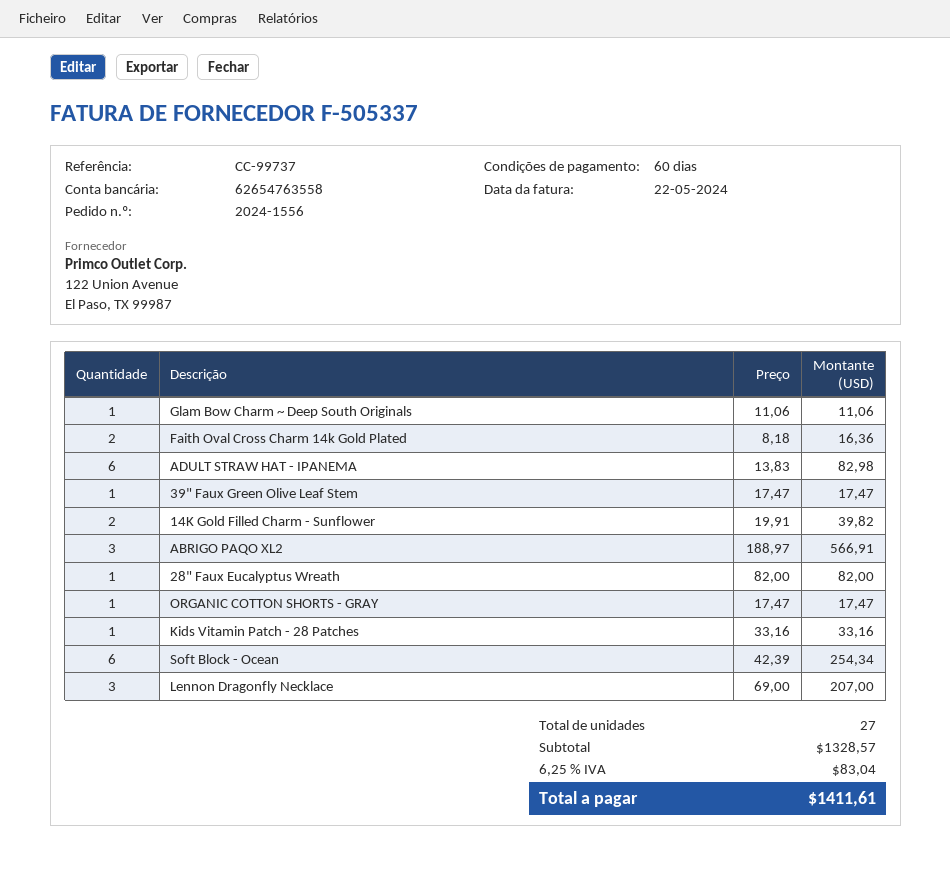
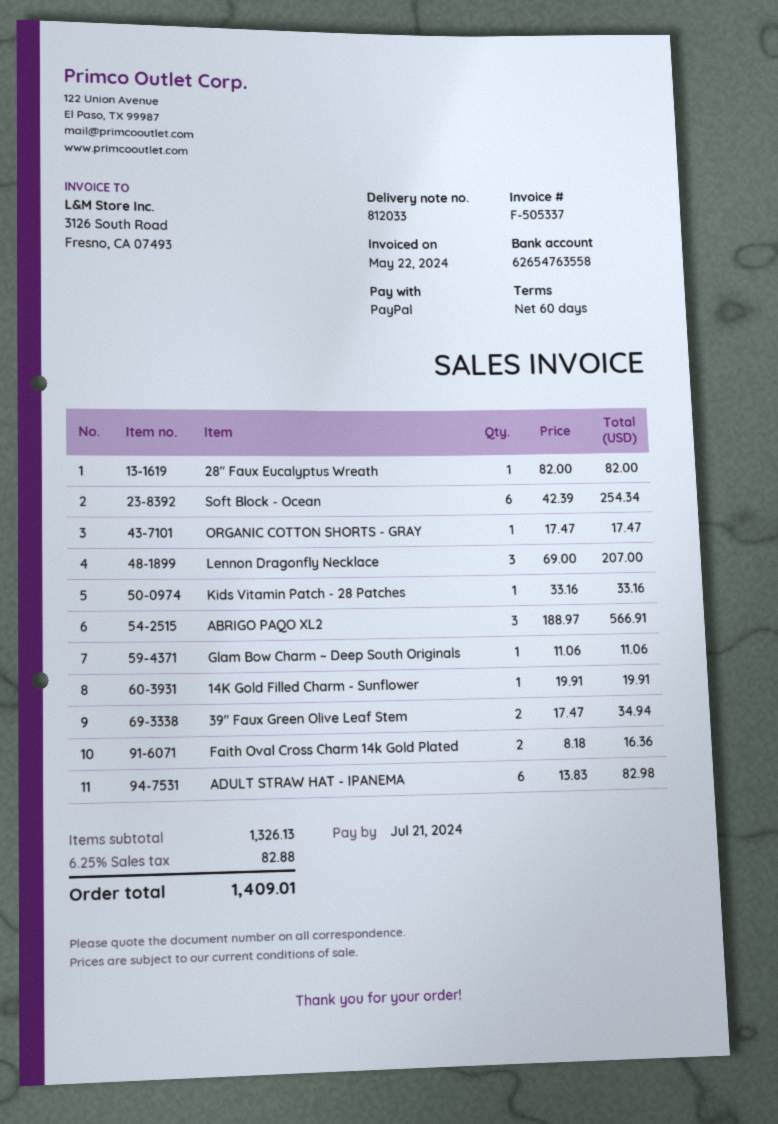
39" Faux Green Olive Leaf Stem: 1 x 17.47 = 17.47 -> 2 x 17.47 = 34.94
14K Gold Filled Charm - Sunflower: 2 x 19.91 = 39.82 -> 1 x 19.91 = 19.91
subtotal: 1328.57 -> 1326.13
tax: 6.25% = 83.04 -> 6.25% = 82.88
total: 1411.61 -> 1409.01

